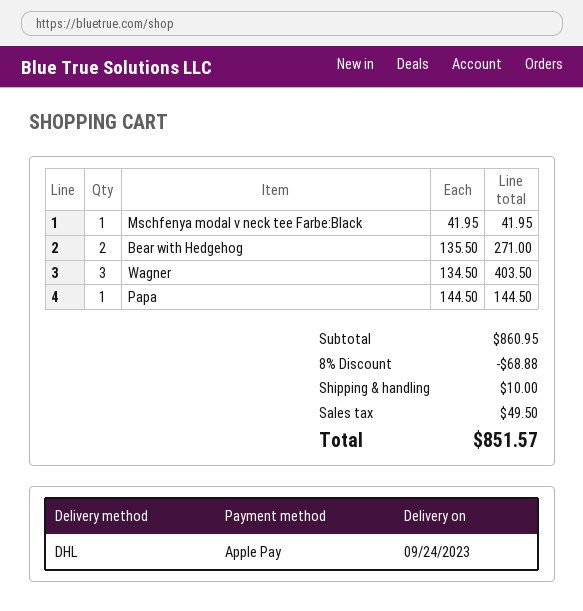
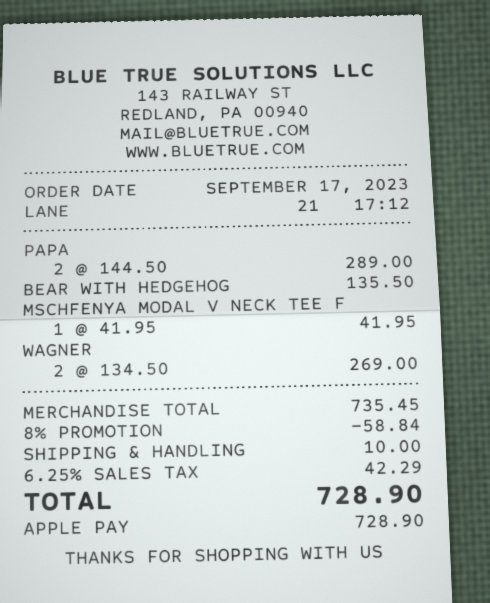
Bear with Hedgehog: 2 x 135.50 = 271.00 -> 1 x 135.50 = 135.50
Wagner: 3 x 134.50 = 403.50 -> 2 x 134.50 = 269.00
Papa: 1 x 144.50 = 144.50 -> 2 x 144.50 = 289.00
subtotal: 860.95 -> 735.45
discount: 8% = 68.88 -> 8% = 58.84
tax: 49.50 -> 42.29
total: 851.57 -> 728.90

